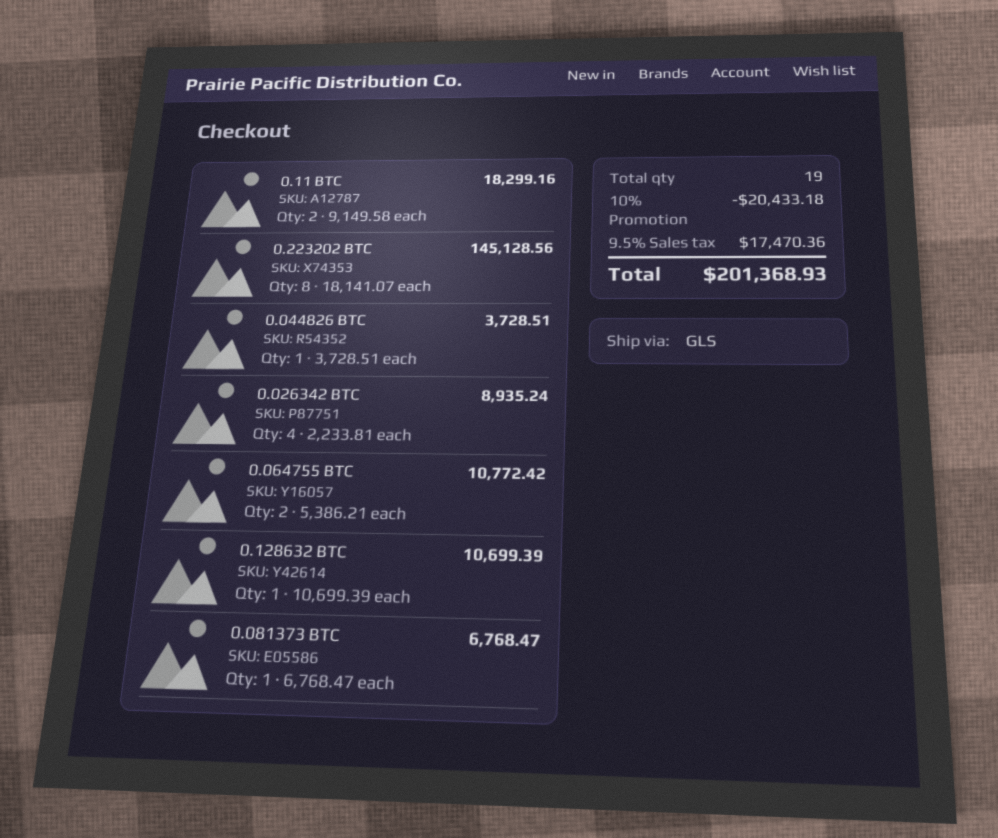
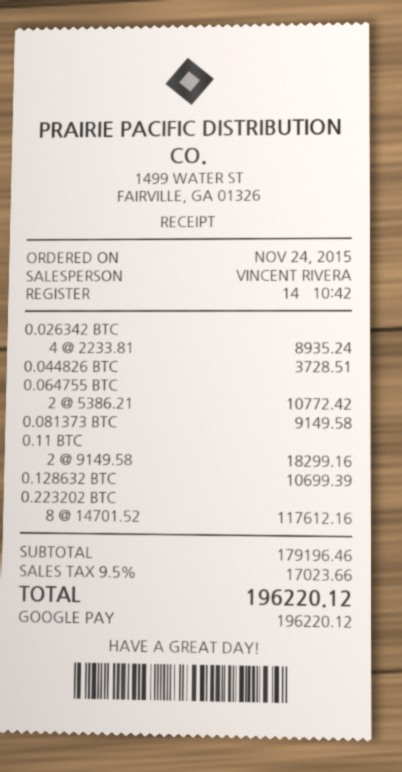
0.223202 BTC: 8 x 18141.07 = 145128.56 -> 8 x 14701.52 = 117612.16
0.081373 BTC: 1 x 6768.47 = 6768.47 -> 1 x 9149.58 = 9149.58
discount: 10% = 20433.18 -> none
tax: 9.5% = 17470.36 -> 9.5% = 17023.66
total: 201368.93 -> 196220.12

